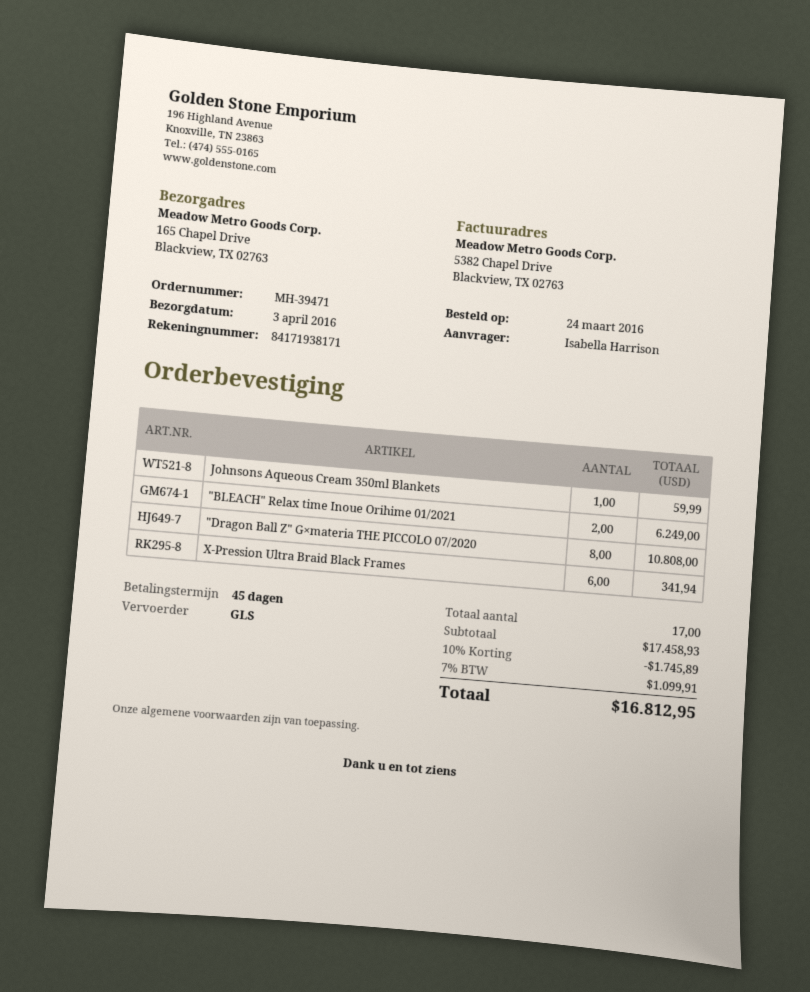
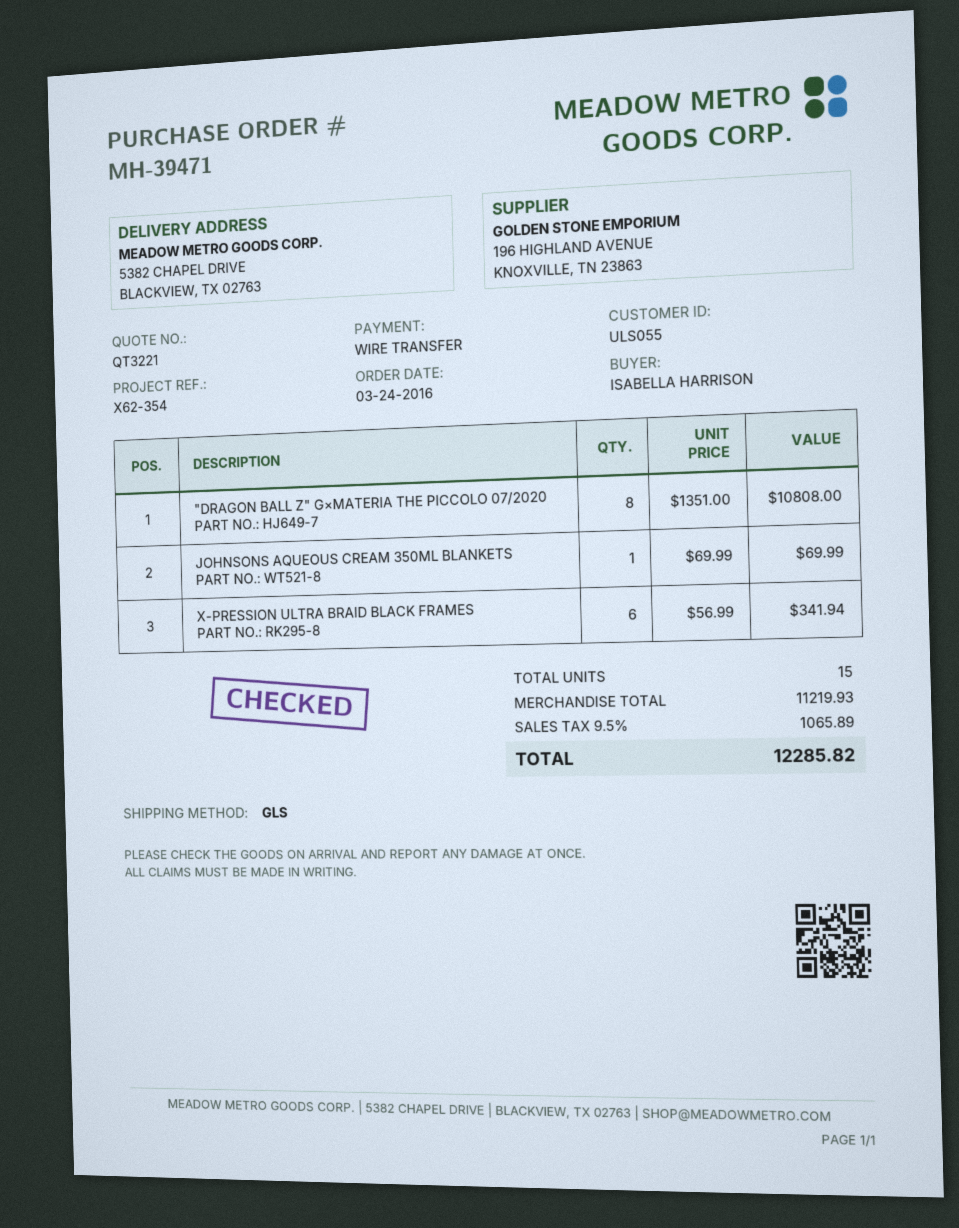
ship to: 165 Chapel Drive, Blackview, TX 02763 -> 5382 CHAPEL DRIVE, BLACKVIEW, TX 02763
Johnsons Aqueous Cream 350ml Blankets: 1 for 59.99 -> 1 for 69.99
"BLEACH" Relax time Inoue Orihime 01/2021: 2 for 6249.00 -> none
total quantity: 17 -> 15
subtotal: 17458.93 -> 11219.93
discount: 10% = 1745.89 -> none
tax: 7% = 1099.91 -> 9.5% = 1065.89
total: 16812.95 -> 12285.82

